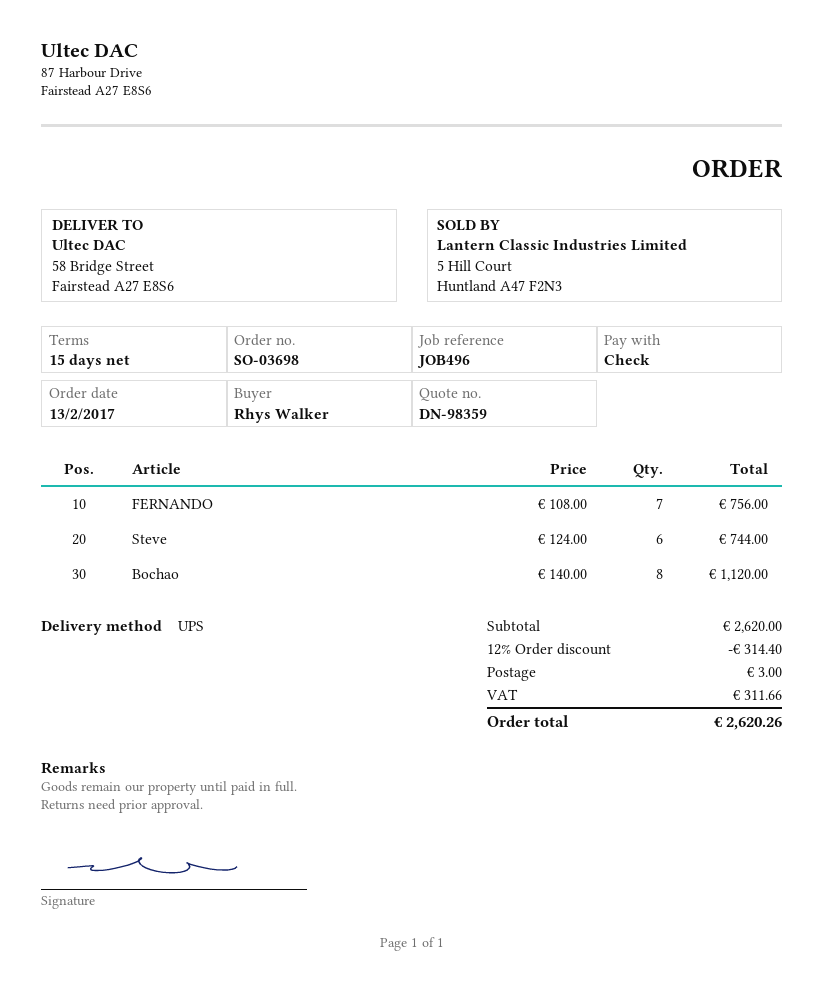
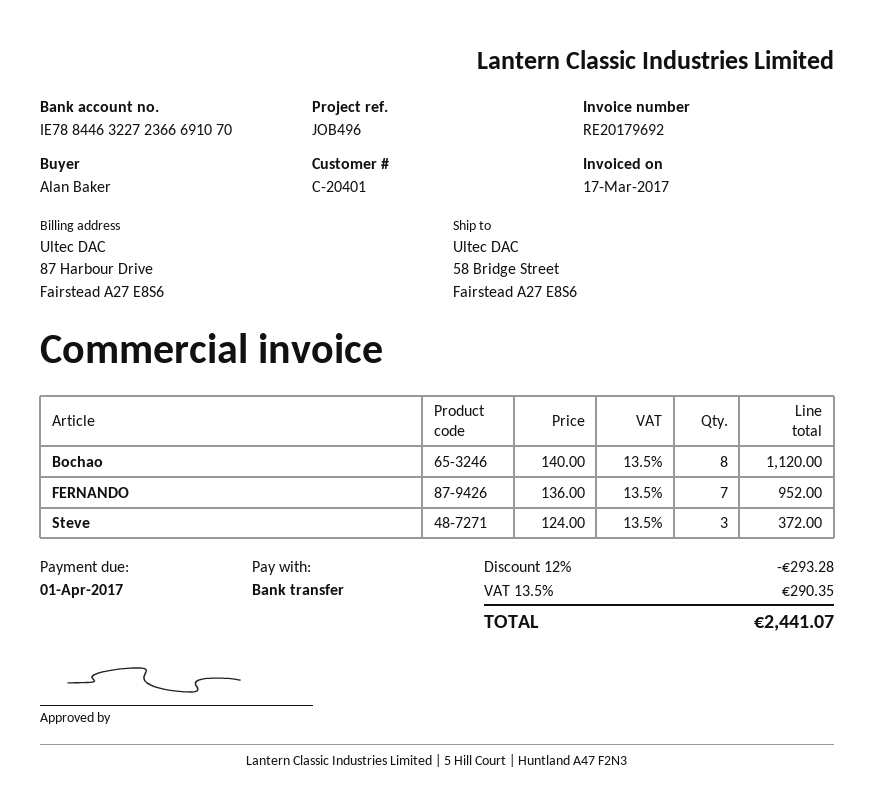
ordered by: Rhys Walker -> Alan Baker
payment method: cheque -> bank transfer
FERNANDO: 7 x 108.00 = 756.00 -> 7 x 136.00 = 952.00
Steve: 6 x 124.00 = 744.00 -> 3 x 124.00 = 372.00
discount: 12% = 314.40 -> 12% = 293.28
shipping: 3.00 -> none
tax: 311.66 -> 290.35
total: 2620.26 -> 2441.07

